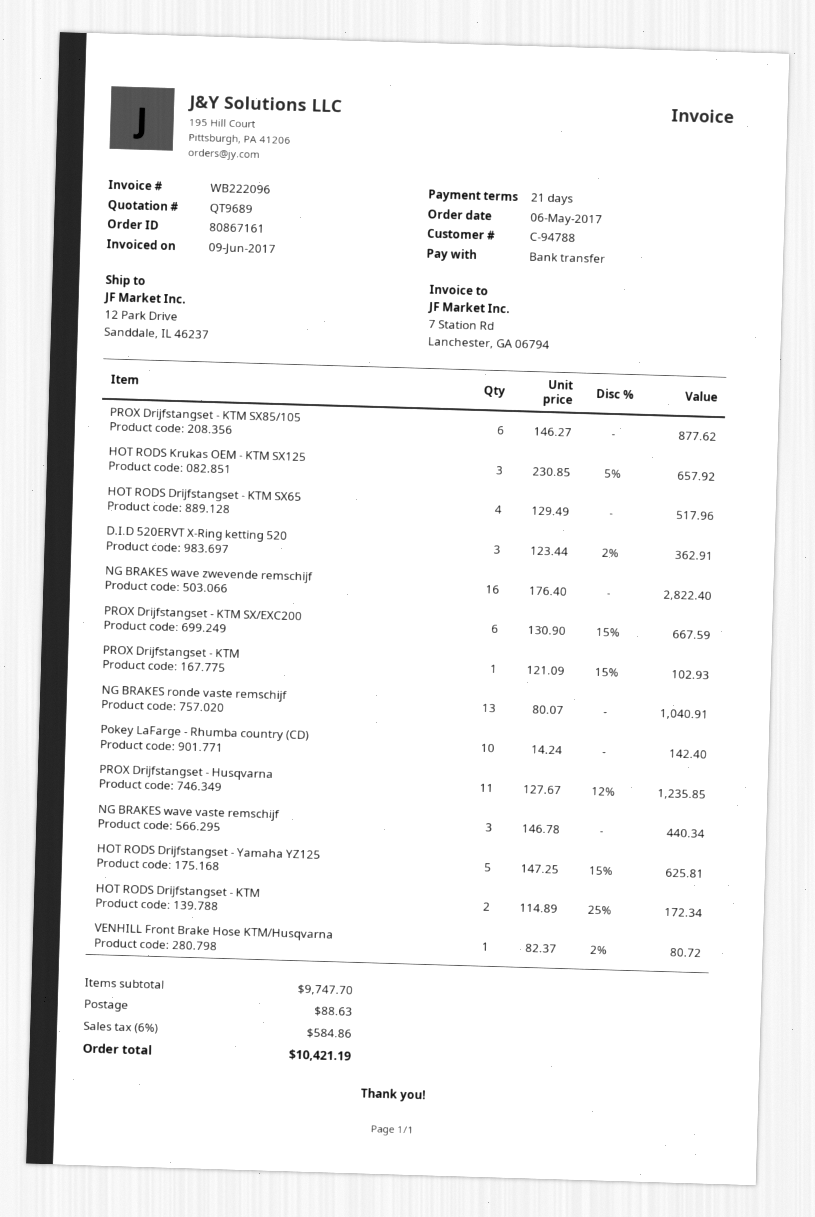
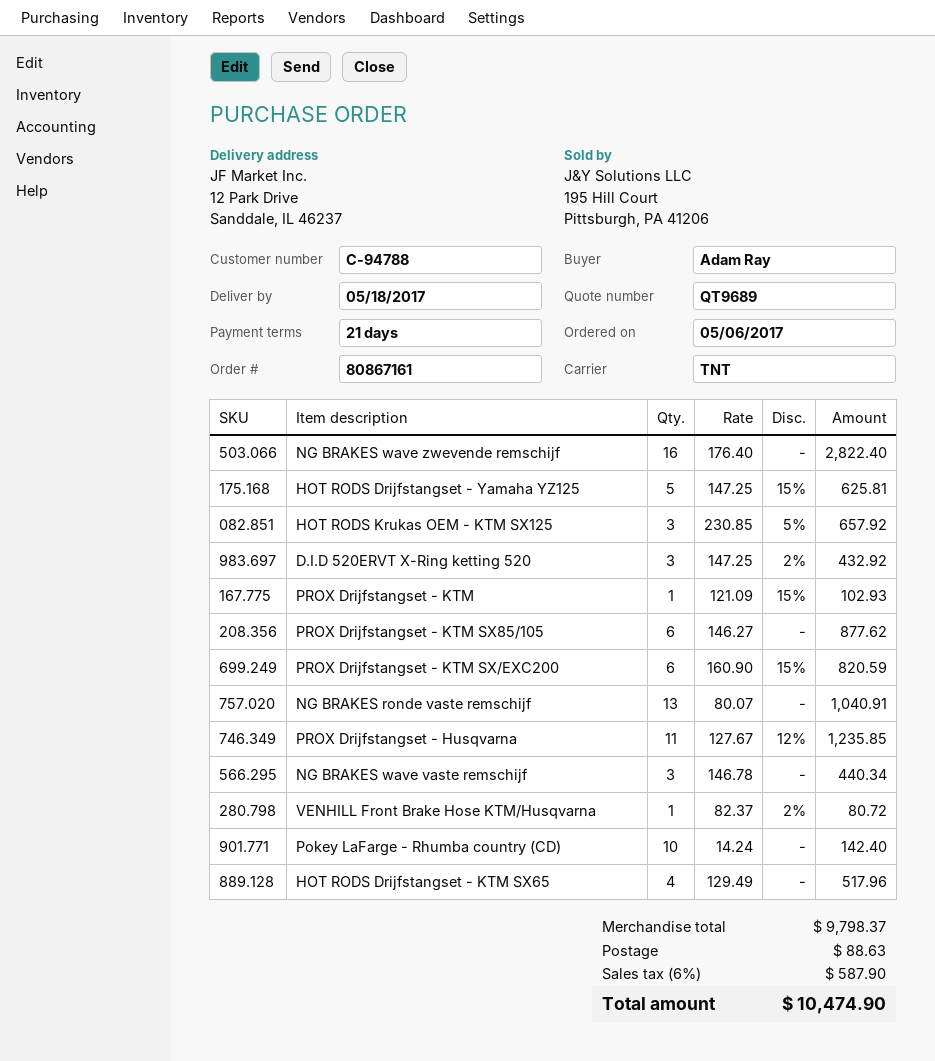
D.I.D 520ERVT X-Ring ketting 520: 3 x 123.44 - 2% = 362.91 -> 3 x 147.25 - 2% = 432.92
PROX Drijfstangset - KTM SX/EXC200: 6 x 130.90 - 15% = 667.59 -> 6 x 160.90 - 15% = 820.59
HOT RODS Drijfstangset - KTM: 2 x 114.89 - 25% = 172.34 -> none
subtotal: 9747.70 -> 9798.37
tax: 6% = 584.86 -> 6% = 587.90
total: 10421.19 -> 10474.90

